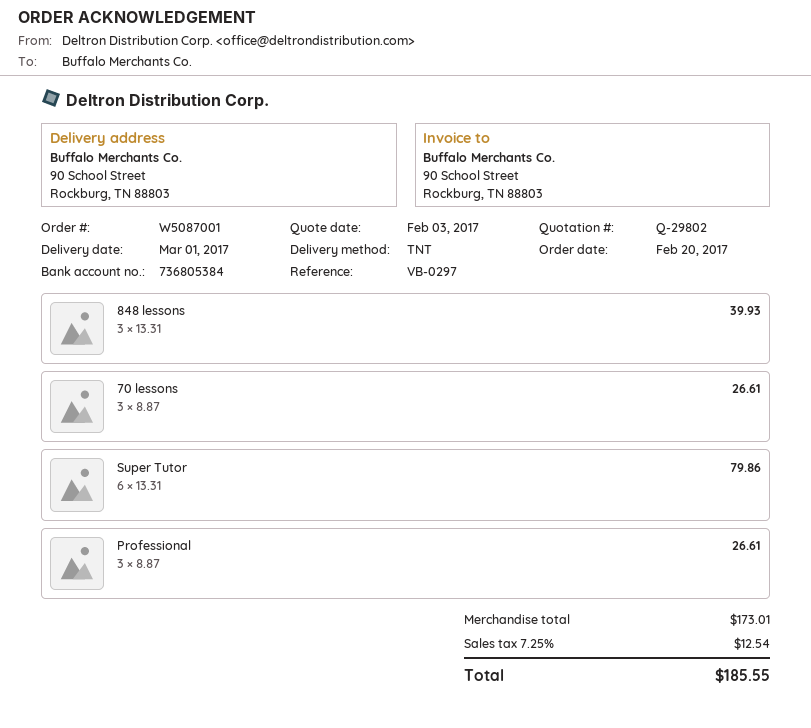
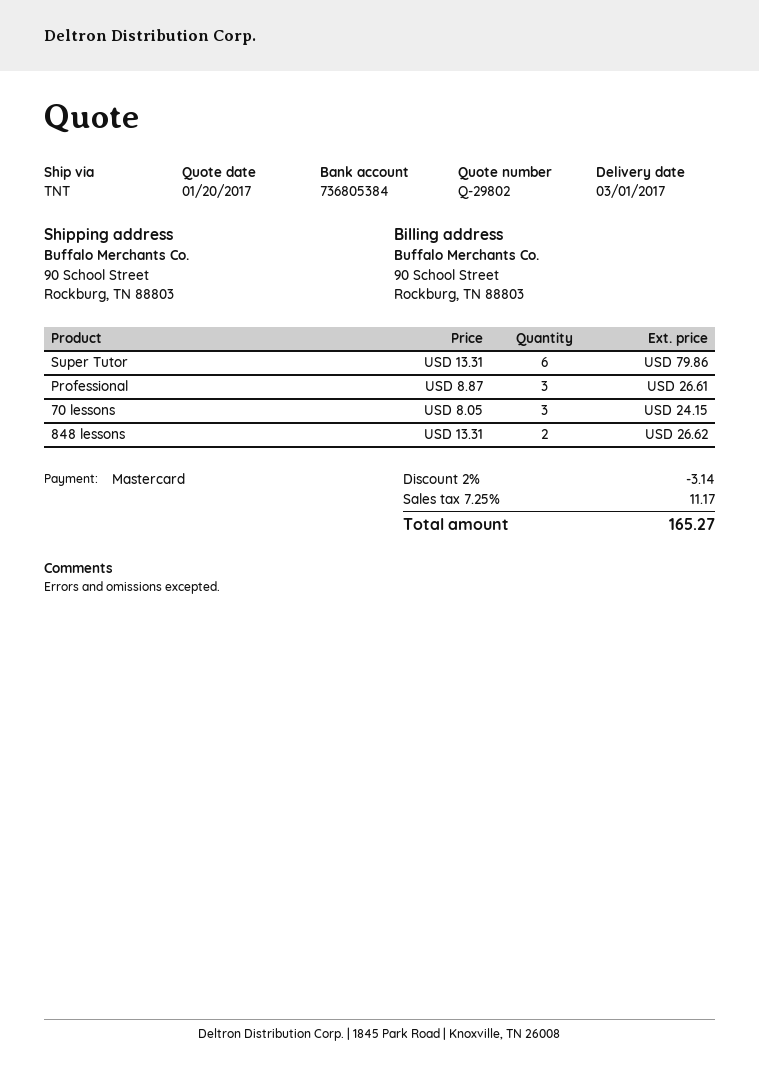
quote date: 2017-02-03 -> 2017-01-20
848 lessons: 3 x 13.31 = 39.93 -> 2 x 13.31 = 26.62
70 lessons: 3 x 8.87 = 26.61 -> 3 x 8.05 = 24.15
discount: none -> 2% = 3.14
tax: 7.25% = 12.54 -> 7.25% = 11.17
total: 185.55 -> 165.27

